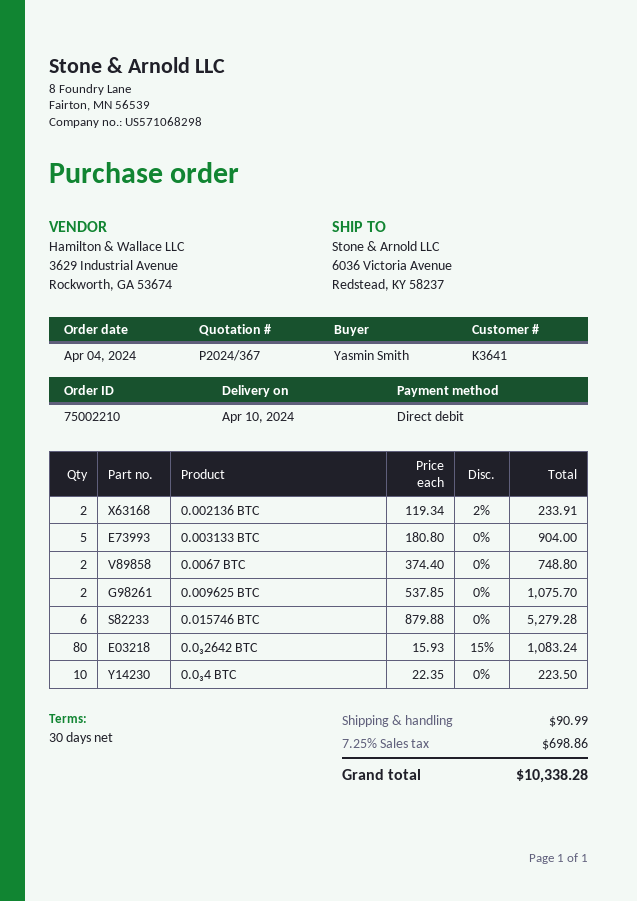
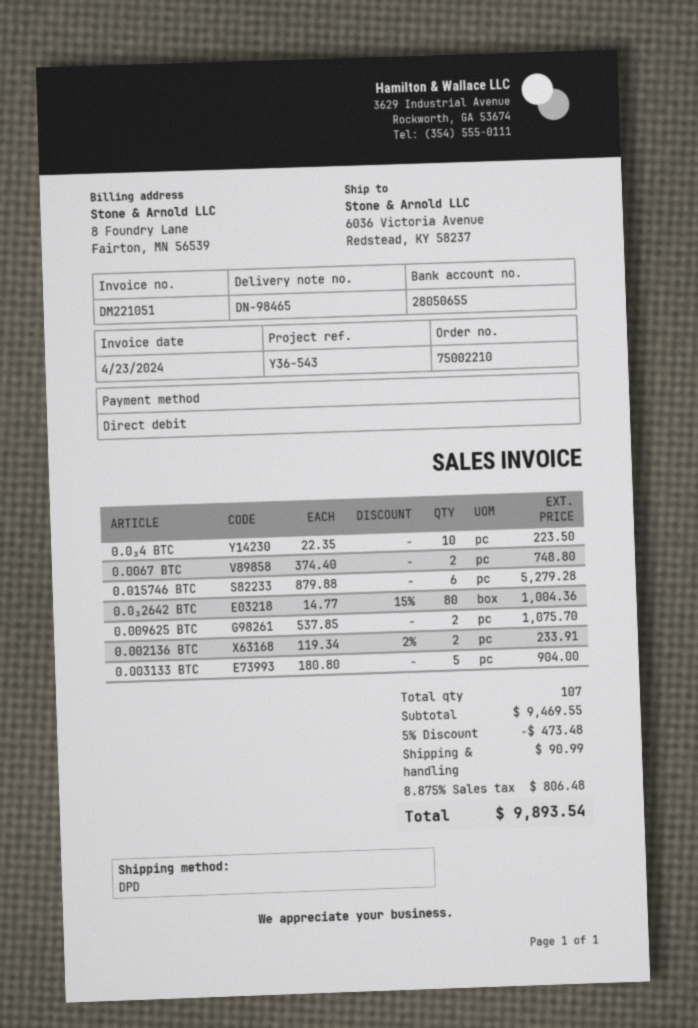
0.0₃2642 BTC: 80 x 15.93 - 15% = 1083.24 -> 80 x 14.77 - 15% = 1004.36
discount: none -> 5% = 473.48
tax: 7.25% = 698.86 -> 8.875% = 806.48
total: 10338.28 -> 9893.54

